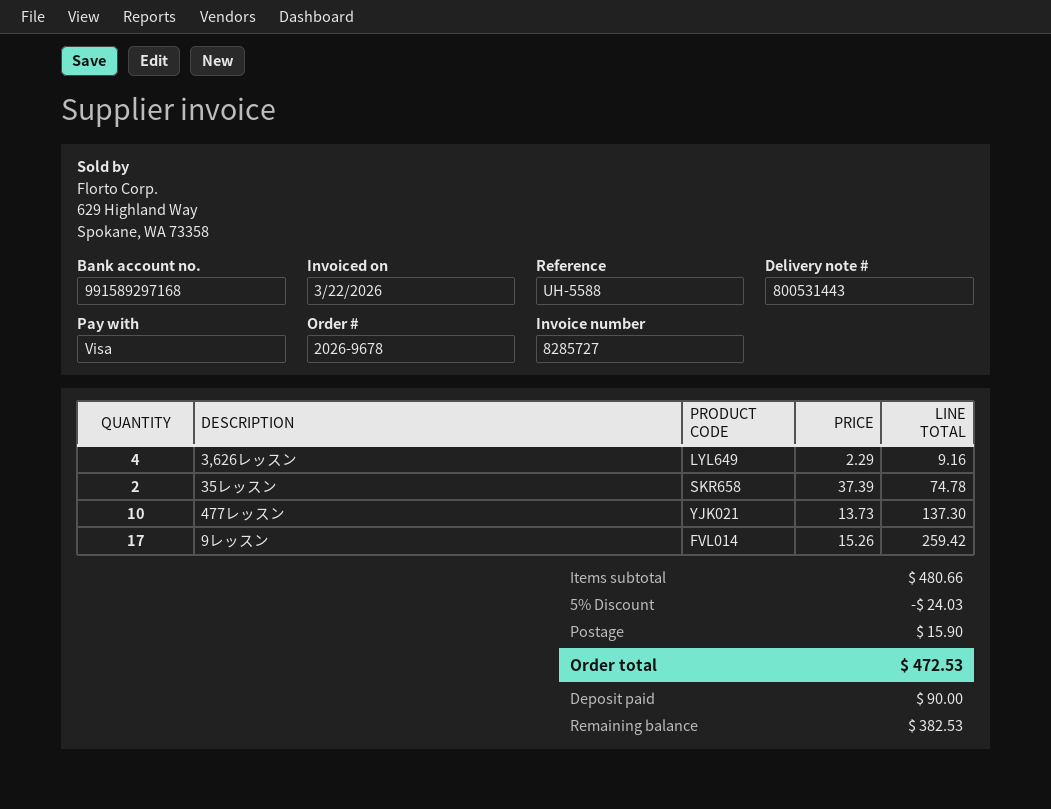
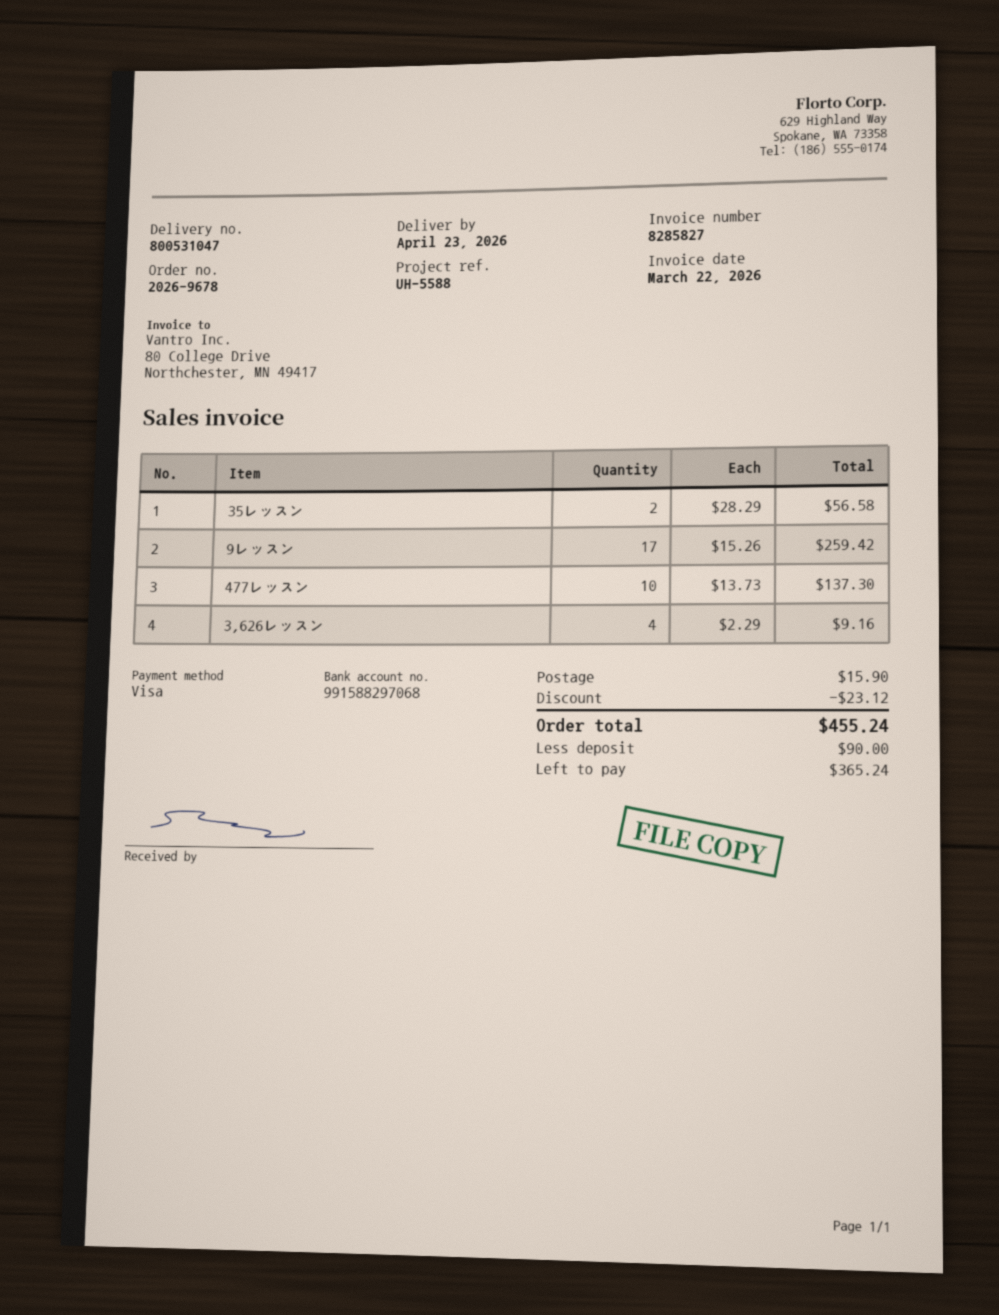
delivery note number: 800531443 -> 800531047
invoice number: 8285727 -> 8285827
bank account: 991589297168 -> 991588297068
35レッスン: 2 x 37.39 = 74.78 -> 2 x 28.29 = 56.58
discount: 24.03 -> 23.12
total: 472.53 -> 455.24
balance: 382.53 -> 365.24

